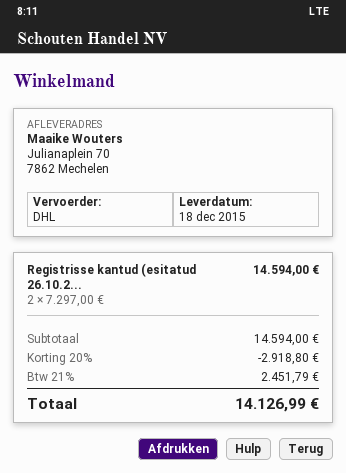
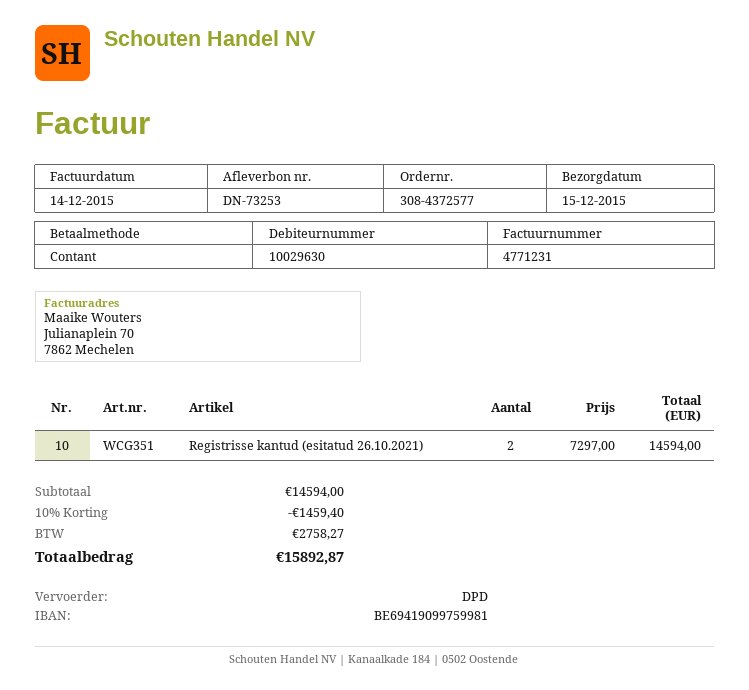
delivery date: 2015-12-18 -> 2015-12-15
shipping method: DHL -> DPD
discount: 20% = 2918.80 -> 10% = 1459.40
tax: 2451.79 -> 2758.27
total: 14126.99 -> 15892.87

